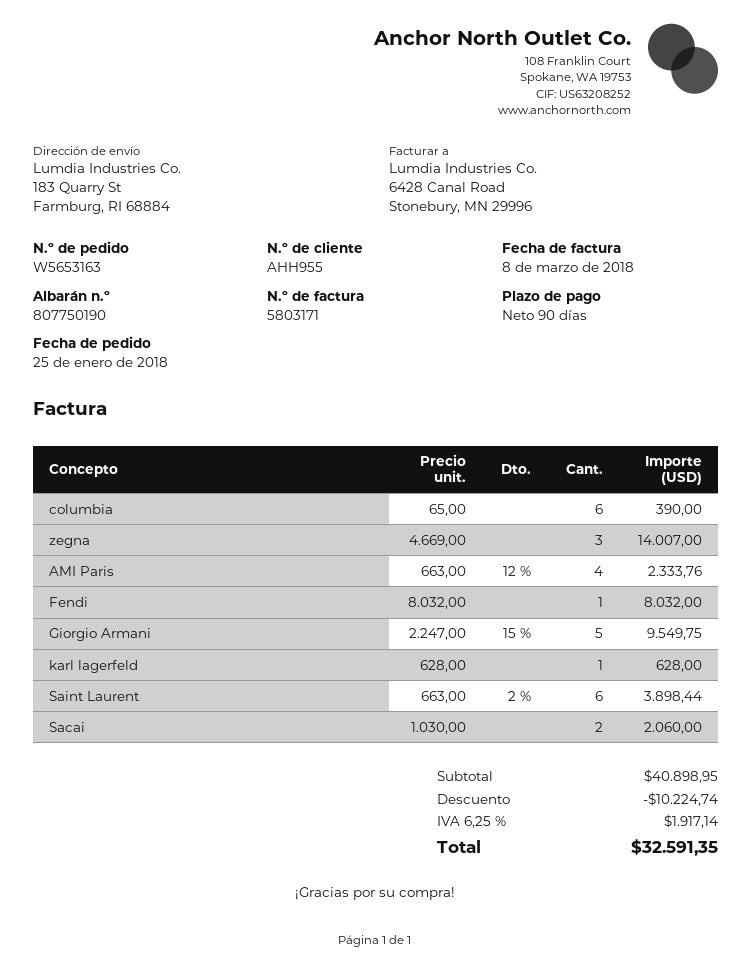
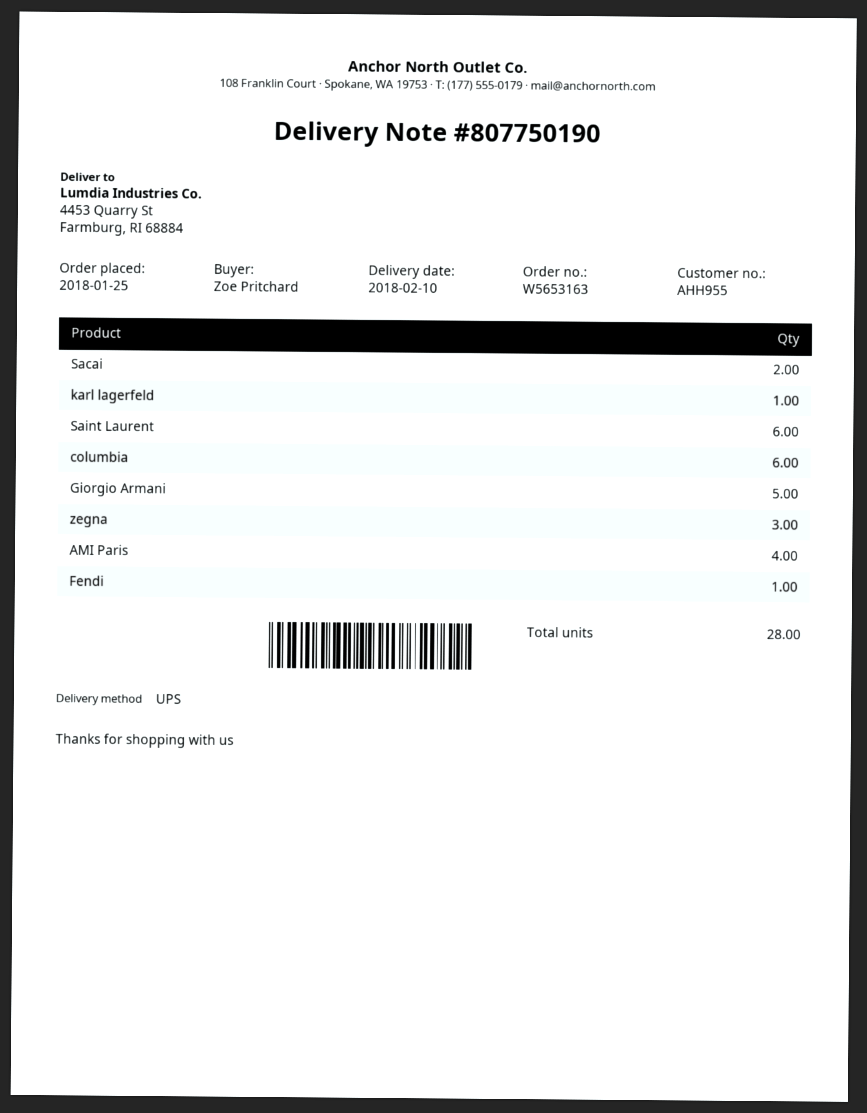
ship to: 183 Quarry St, Farmburg, RI 68884 -> 4453 Quarry St, Farmburg, RI 68884

